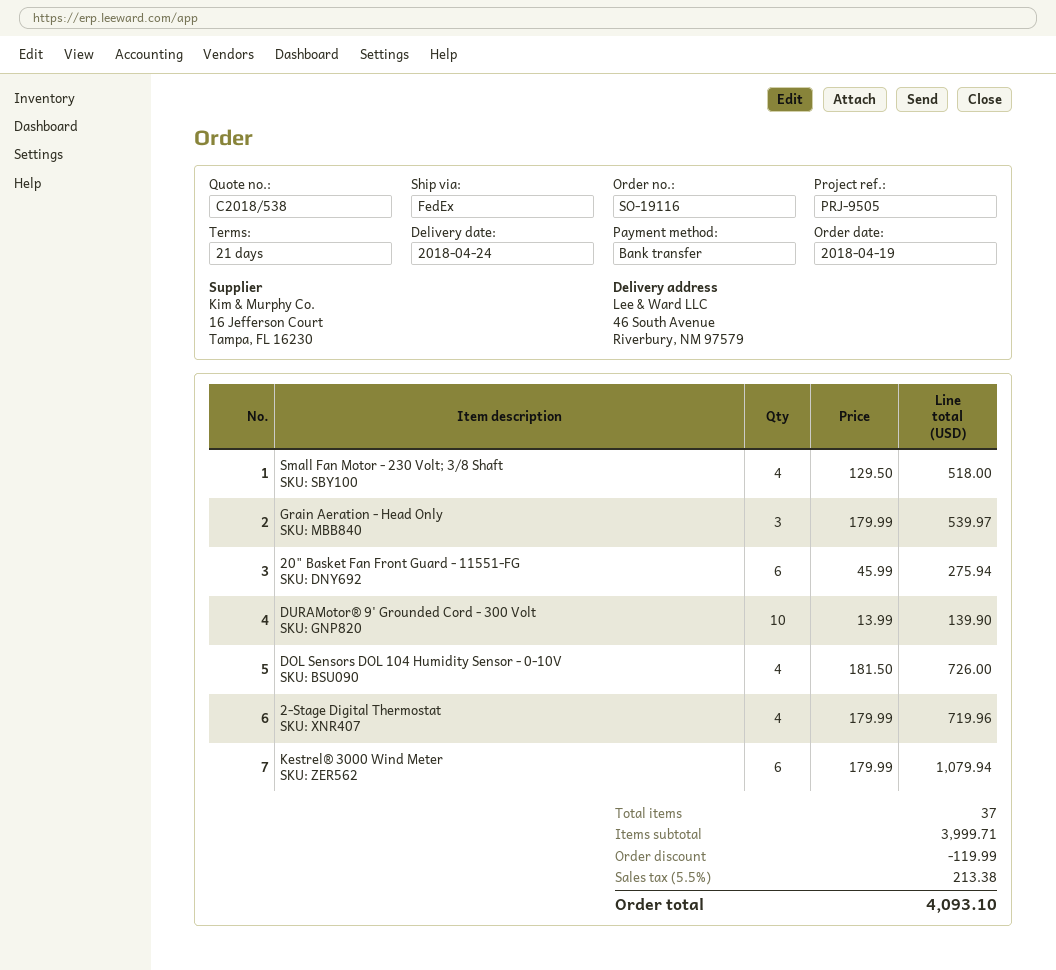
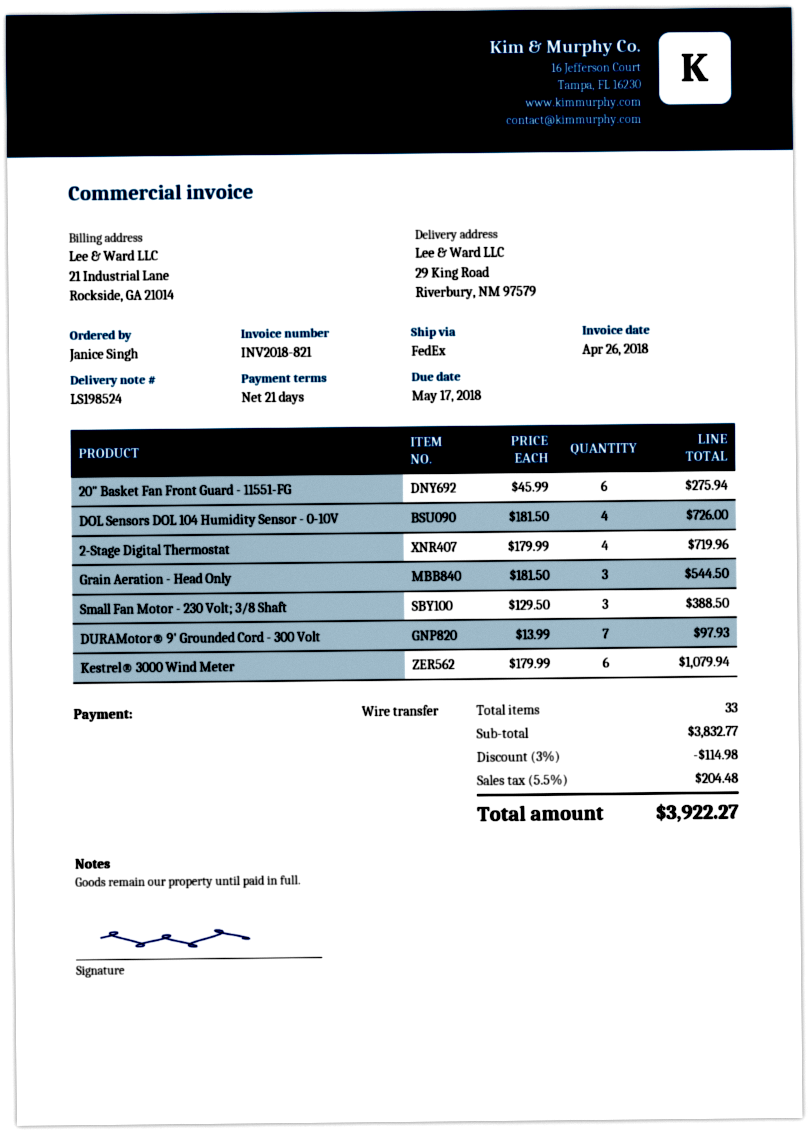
ship to: 46 South Avenue, Riverbury, NM 97579 -> 29 King Road, Riverbury, NM 97579
Small Fan Motor - 230 Volt; 3/8 Shaft: 4 x 129.50 = 518.00 -> 3 x 129.50 = 388.50
Grain Aeration - Head Only: 3 x 179.99 = 539.97 -> 3 x 181.50 = 544.50
DURAMotor® 9' Grounded Cord - 300 Volt: 10 x 13.99 = 139.90 -> 7 x 13.99 = 97.93
total quantity: 37 -> 33
subtotal: 3999.71 -> 3832.77
discount: 119.99 -> 114.98
tax: 5.5% = 213.38 -> 5.5% = 204.48
total: 4093.10 -> 3922.27

